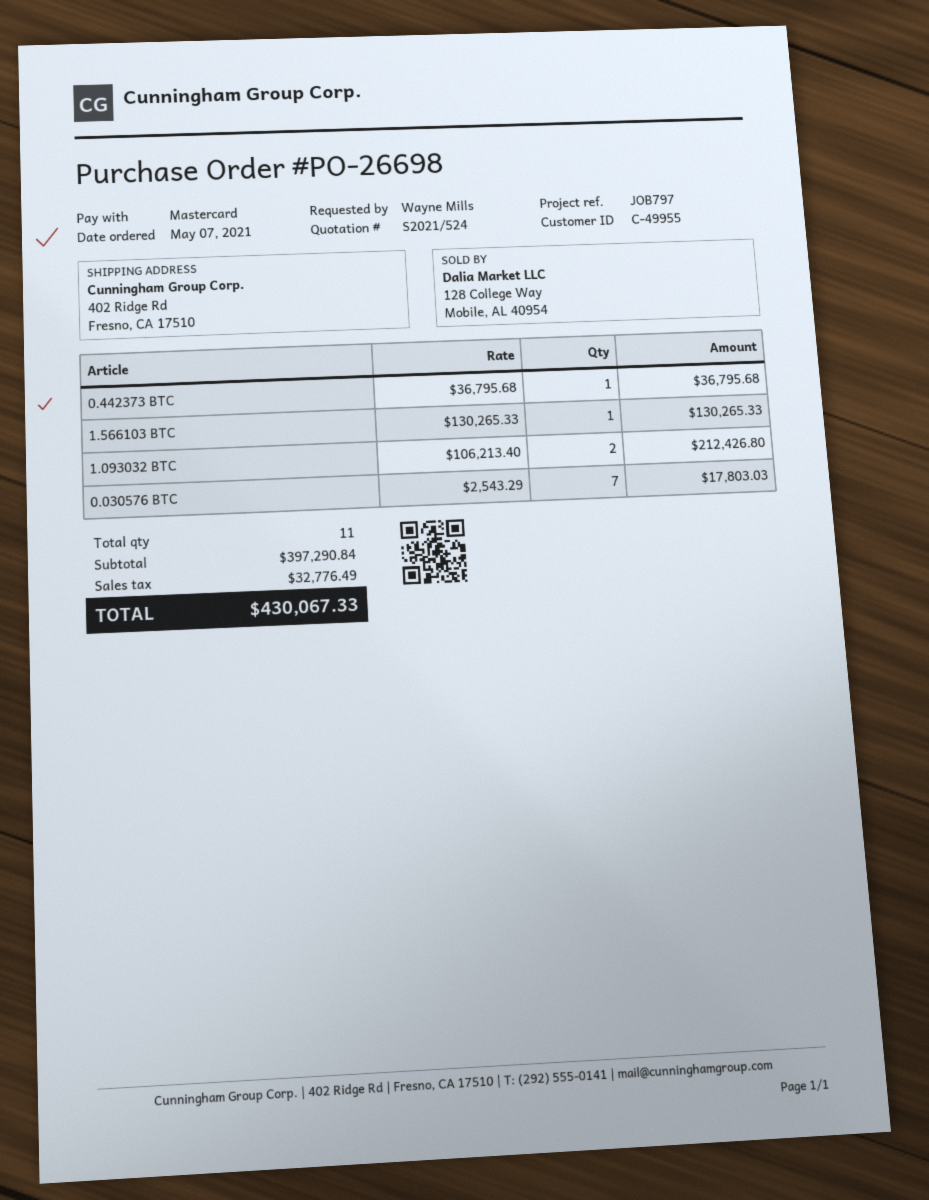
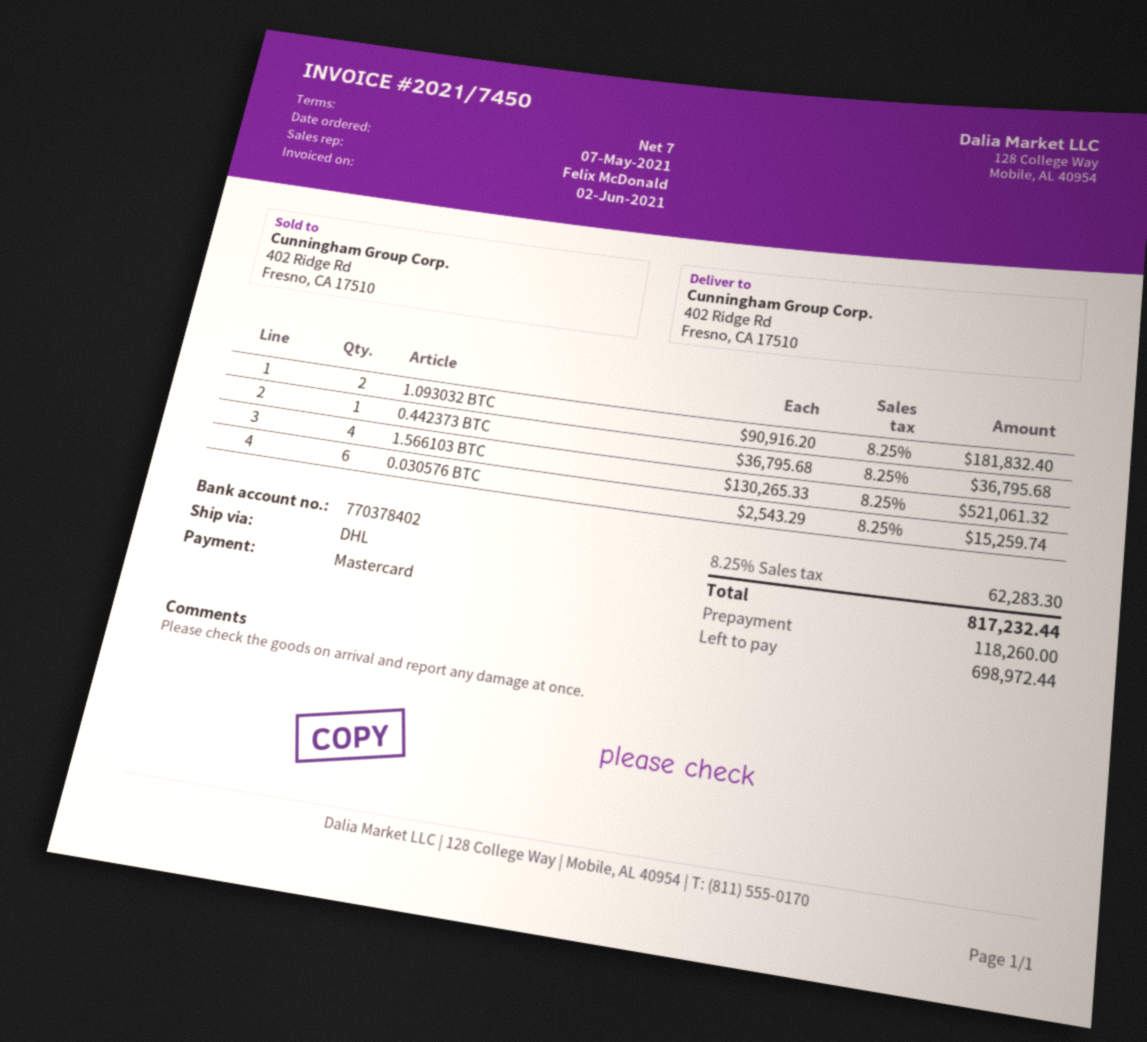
1.566103 BTC: 1 x 130265.33 = 130265.33 -> 4 x 130265.33 = 521061.32
1.093032 BTC: 2 x 106213.40 = 212426.80 -> 2 x 90916.20 = 181832.40
0.030576 BTC: 7 x 2543.29 = 17803.03 -> 6 x 2543.29 = 15259.74
tax: 32776.49 -> 62283.30
total: 430067.33 -> 817232.44

